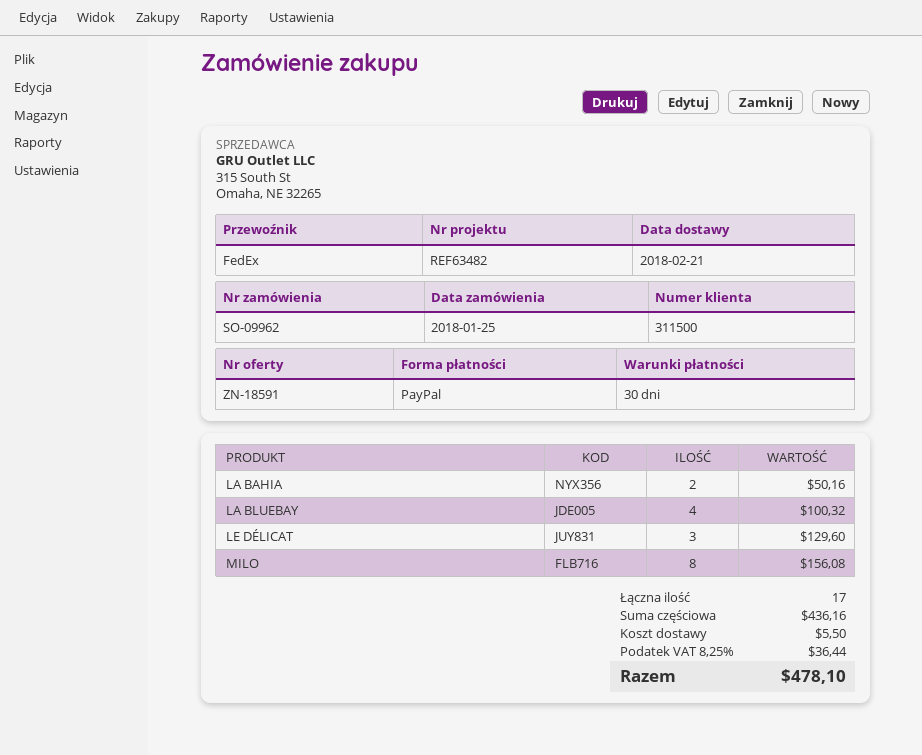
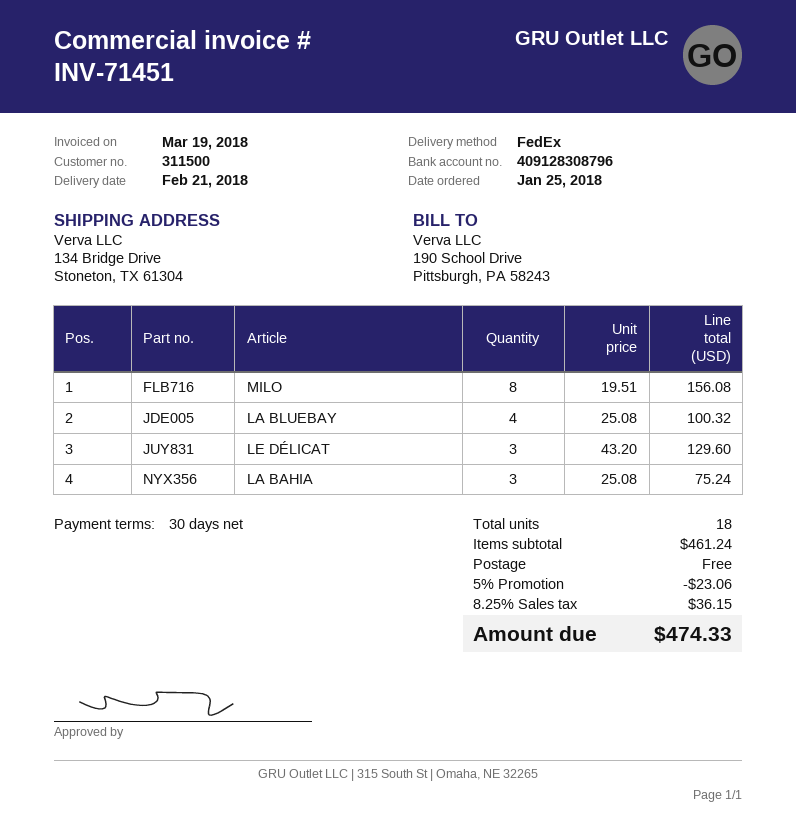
LA BAHIA: 2 for 50.16 -> 3 for 75.24
total quantity: 17 -> 18
subtotal: 436.16 -> 461.24
discount: none -> 5% = 23.06
shipping: 5.50 -> 0.00
tax: 8.25% = 36.44 -> 8.25% = 36.15
total: 478.10 -> 474.33

